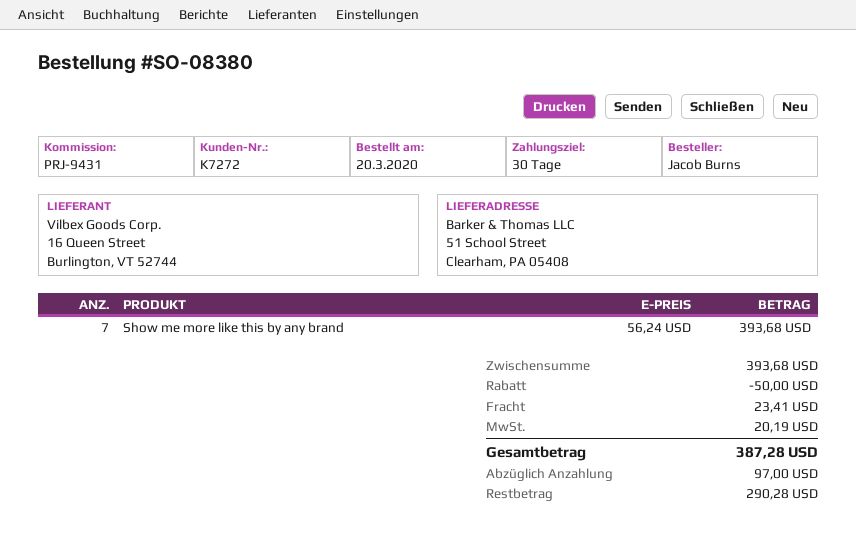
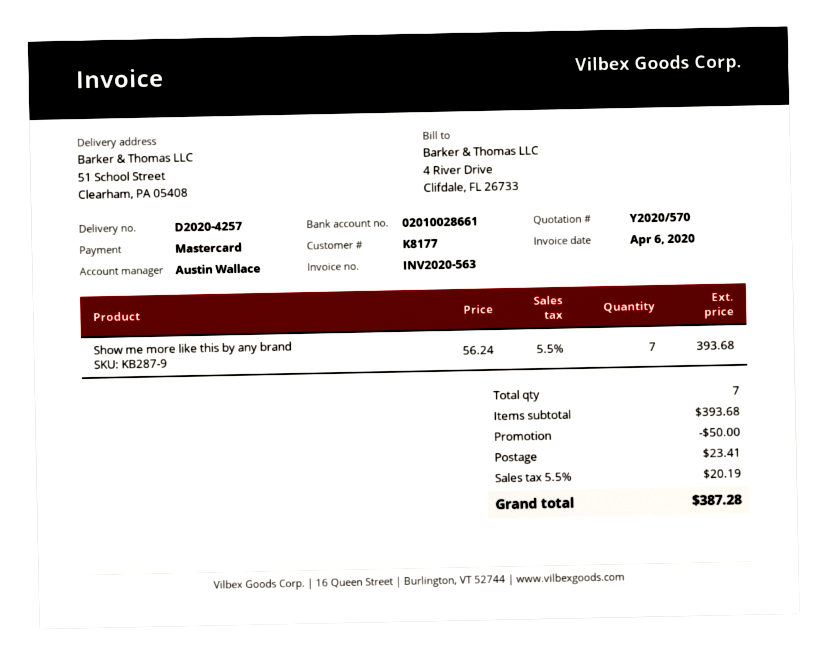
customer number: K7272 -> K8177

